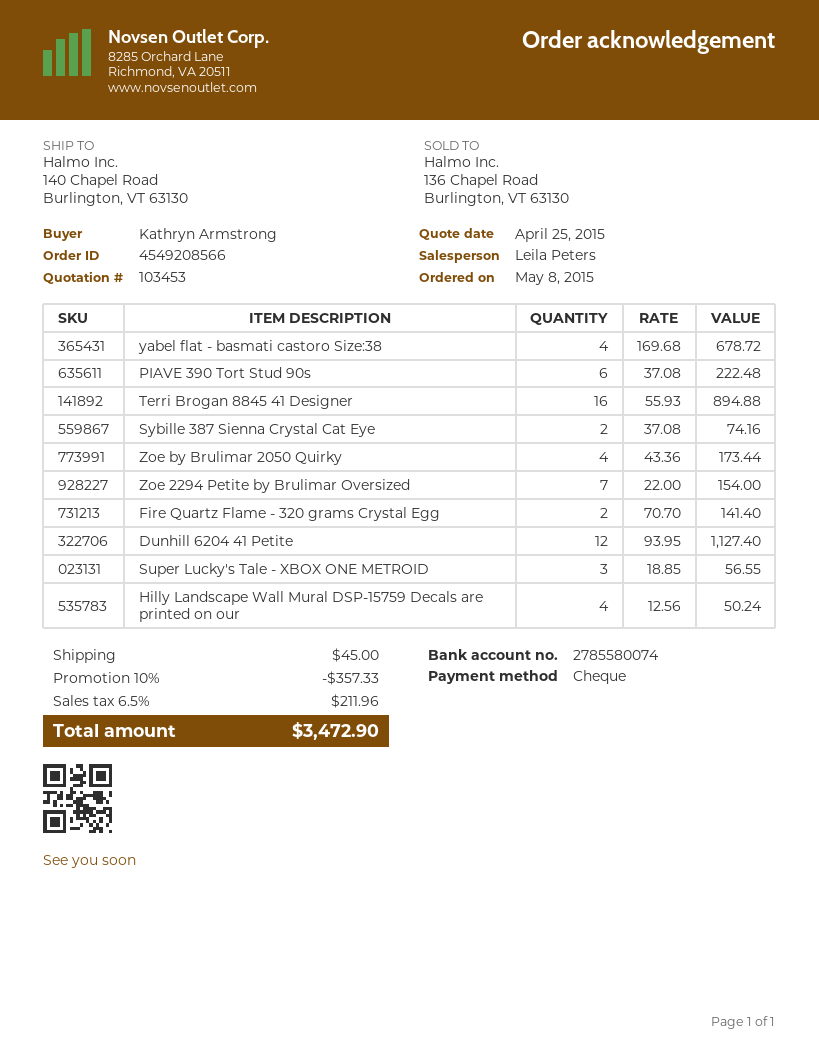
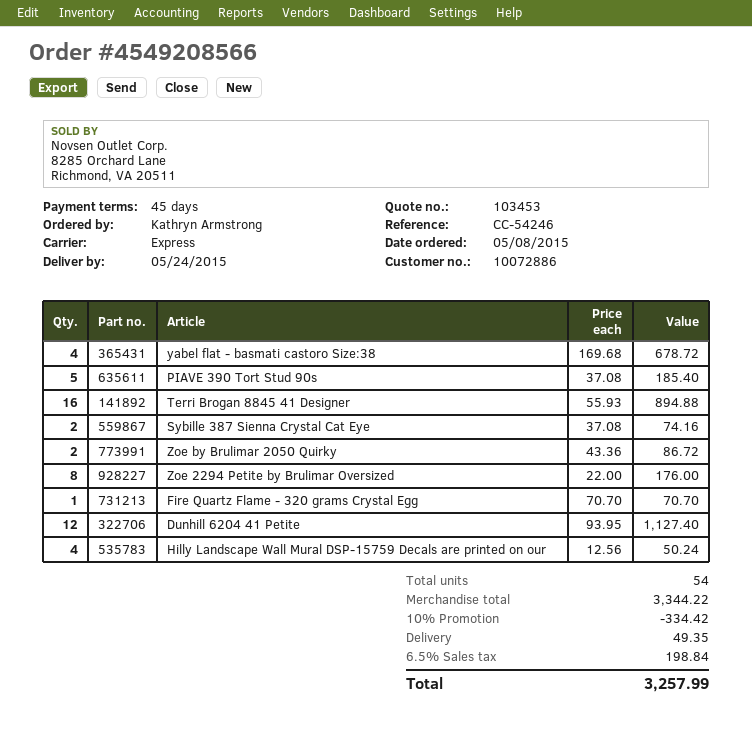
PIAVE 390 Tort Stud 90s: 6 x 37.08 = 222.48 -> 5 x 37.08 = 185.40
Zoe by Brulimar 2050 Quirky: 4 x 43.36 = 173.44 -> 2 x 43.36 = 86.72
Zoe 2294 Petite by Brulimar Oversized: 7 x 22.00 = 154.00 -> 8 x 22.00 = 176.00
Fire Quartz Flame - 320 grams Crystal Egg: 2 x 70.70 = 141.40 -> 1 x 70.70 = 70.70
Super Lucky's Tale - XBOX ONE METROID: 3 x 18.85 = 56.55 -> none
discount: 10% = 357.33 -> 10% = 334.42
shipping: 45.00 -> 49.35
tax: 6.5% = 211.96 -> 6.5% = 198.84
total: 3472.90 -> 3257.99

